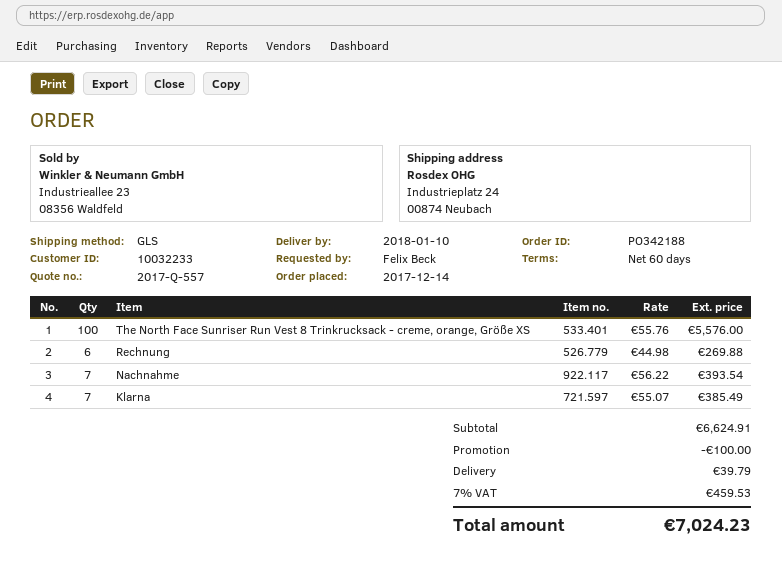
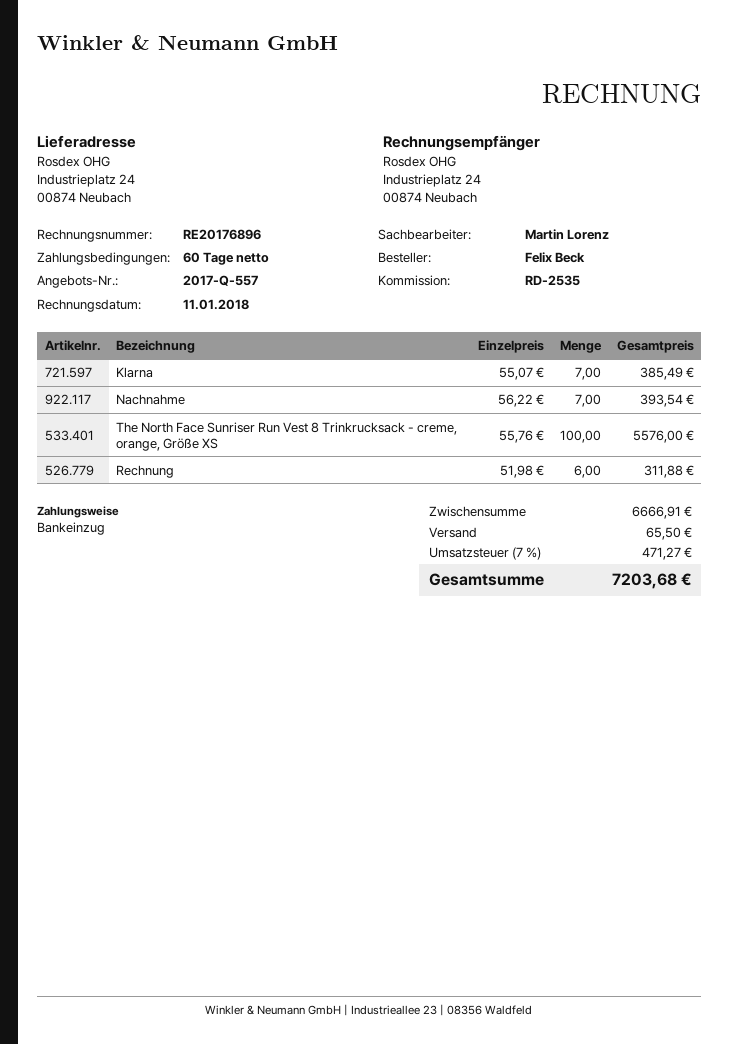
Rechnung: 6 x 44.98 = 269.88 -> 6 x 51.98 = 311.88
subtotal: 6624.91 -> 6666.91
discount: 100.00 -> none
shipping: 39.79 -> 65.50
tax: 7% = 459.53 -> 7% = 471.27
total: 7024.23 -> 7203.68

